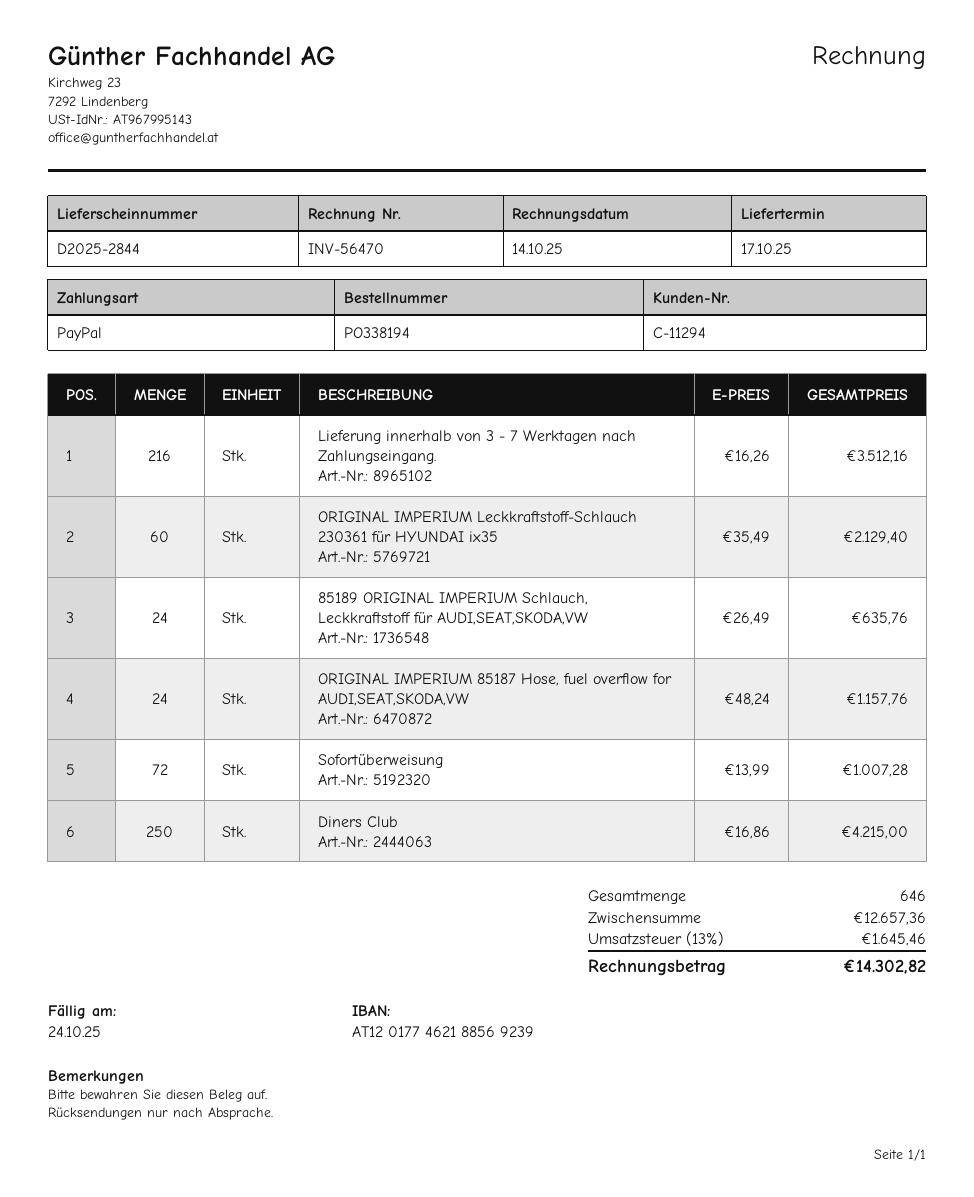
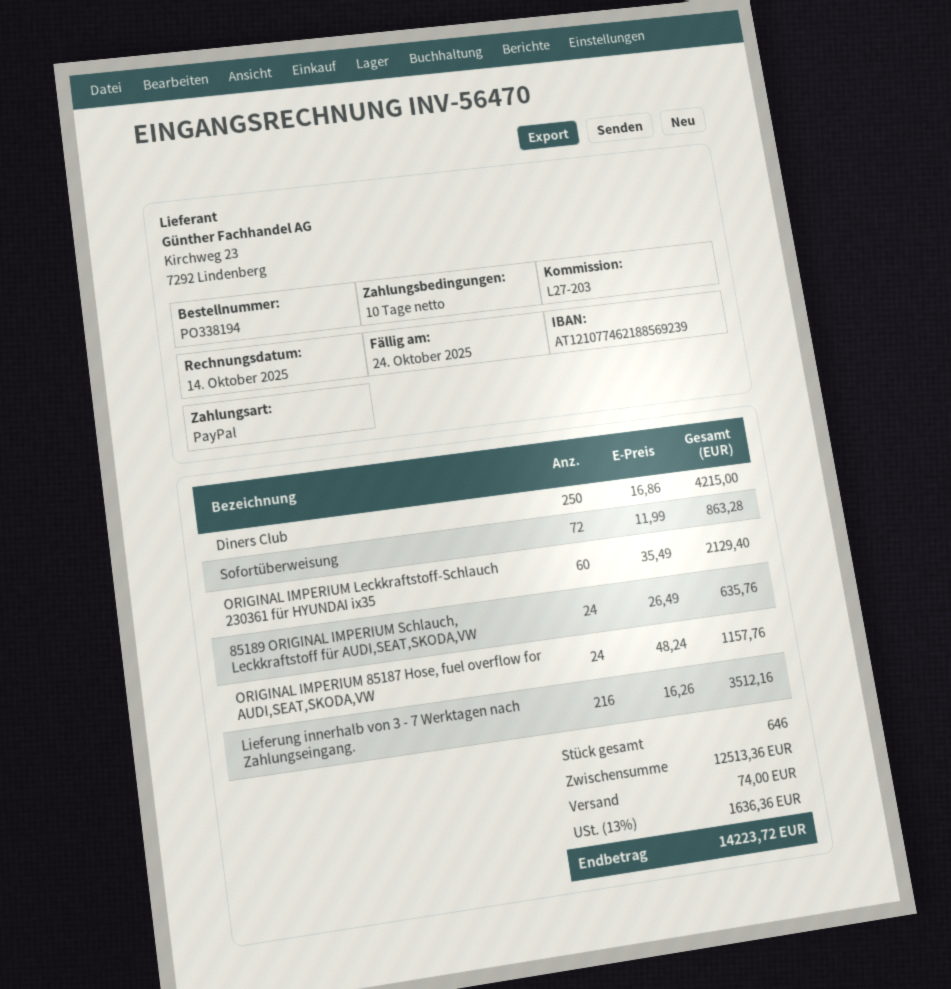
bank account: AT120177462188569239 -> AT121077462188569239
Sofortüberweisung: 72 x 13.99 = 1007.28 -> 72 x 11.99 = 863.28
subtotal: 12657.36 -> 12513.36
shipping: none -> 74.00
tax: 13% = 1645.46 -> 13% = 1636.36
total: 14302.82 -> 14223.72

